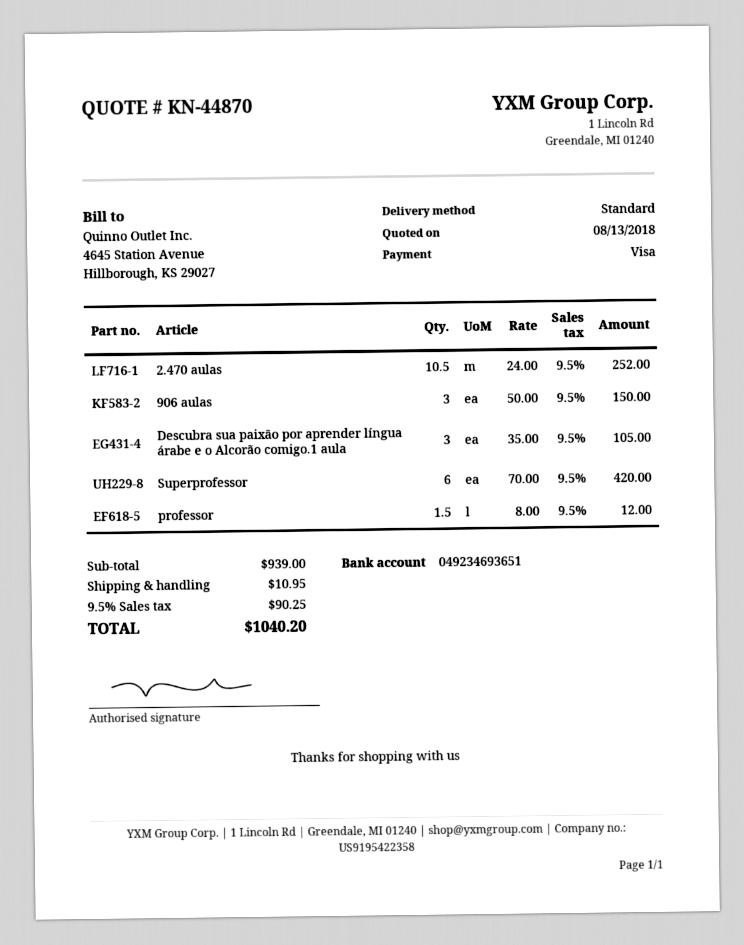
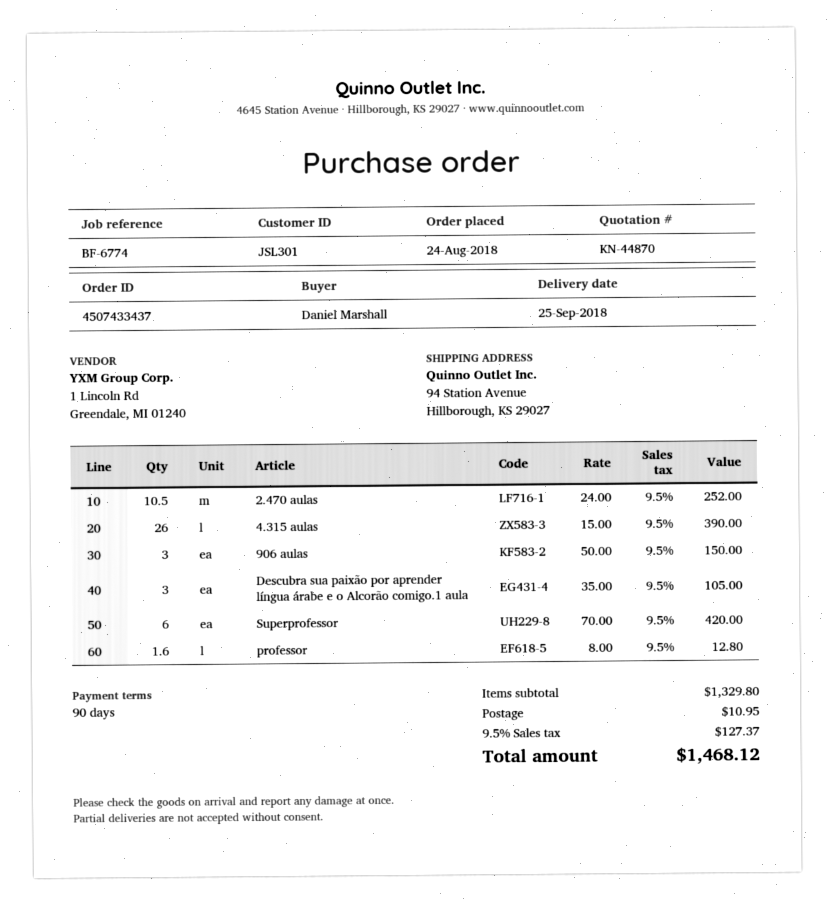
professor: 1.5 x 8.00 = 12.00 -> 1.6 x 8.00 = 12.80
4.315 aulas: none -> 26 x 15.00 = 390.00
subtotal: 939.00 -> 1329.80
tax: 9.5% = 90.25 -> 9.5% = 127.37
total: 1040.20 -> 1468.12

